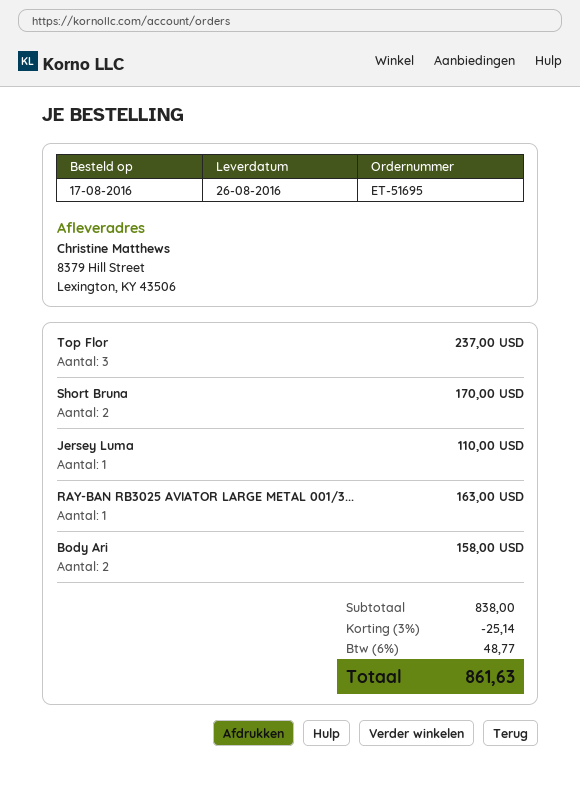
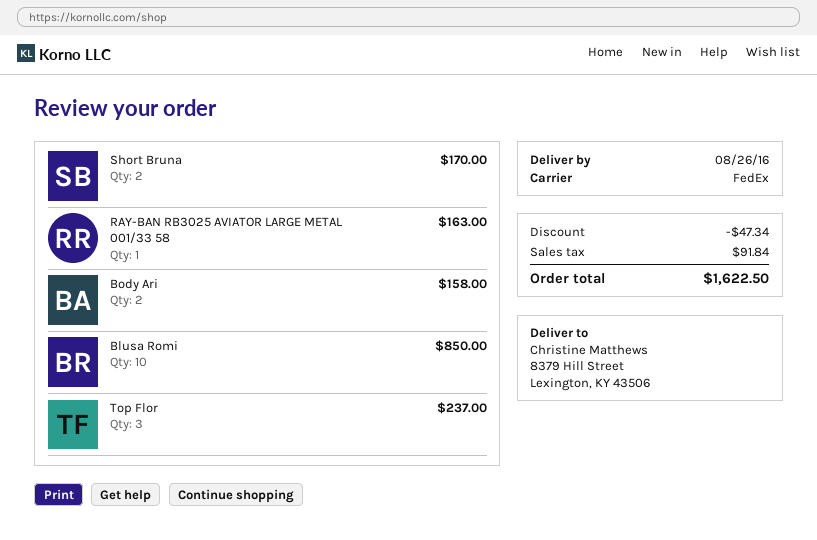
Jersey Luma: 1 for 110.00 -> none
Blusa Romi: none -> 10 for 850.00
discount: 25.14 -> 47.34
tax: 48.77 -> 91.84
total: 861.63 -> 1622.50

